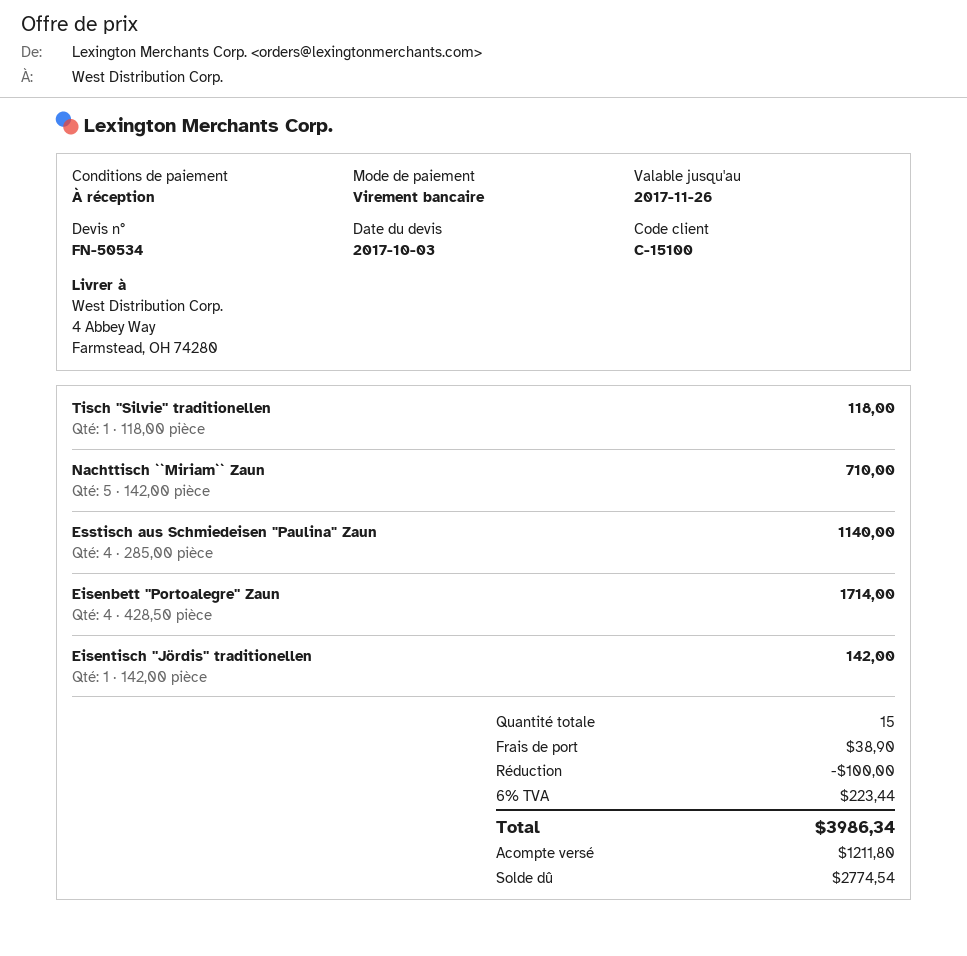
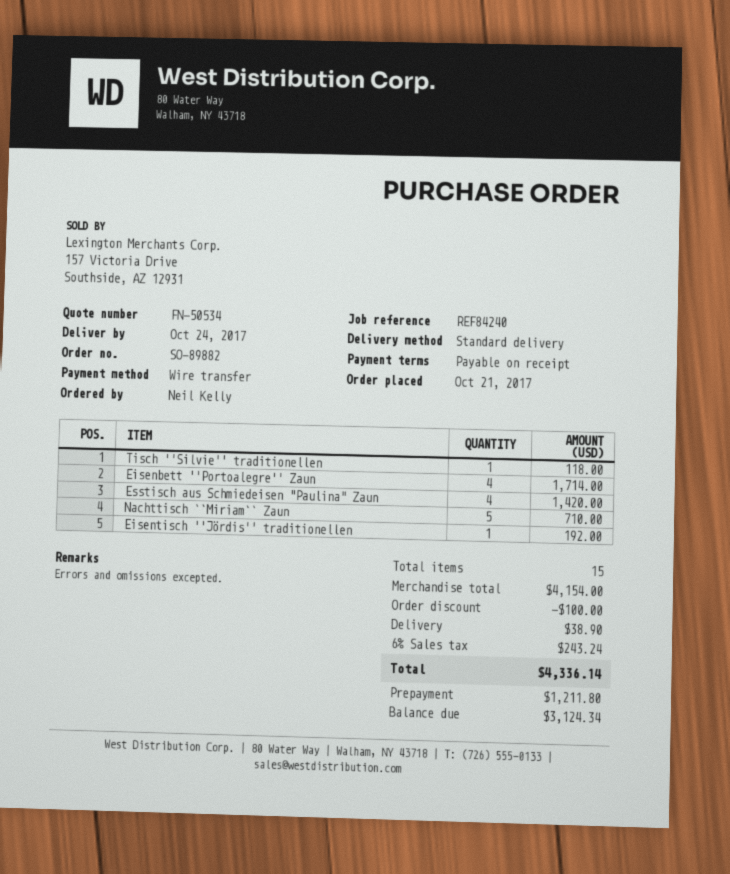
Esstisch aus Schmiedeisen "Paulina" Zaun: 4 for 1140.00 -> 4 for 1420.00
Eisentisch ''Jördis'' traditionellen: 1 for 142.00 -> 1 for 192.00
tax: 6% = 223.44 -> 6% = 243.24
total: 3986.34 -> 4336.14
balance: 2774.54 -> 3124.34

